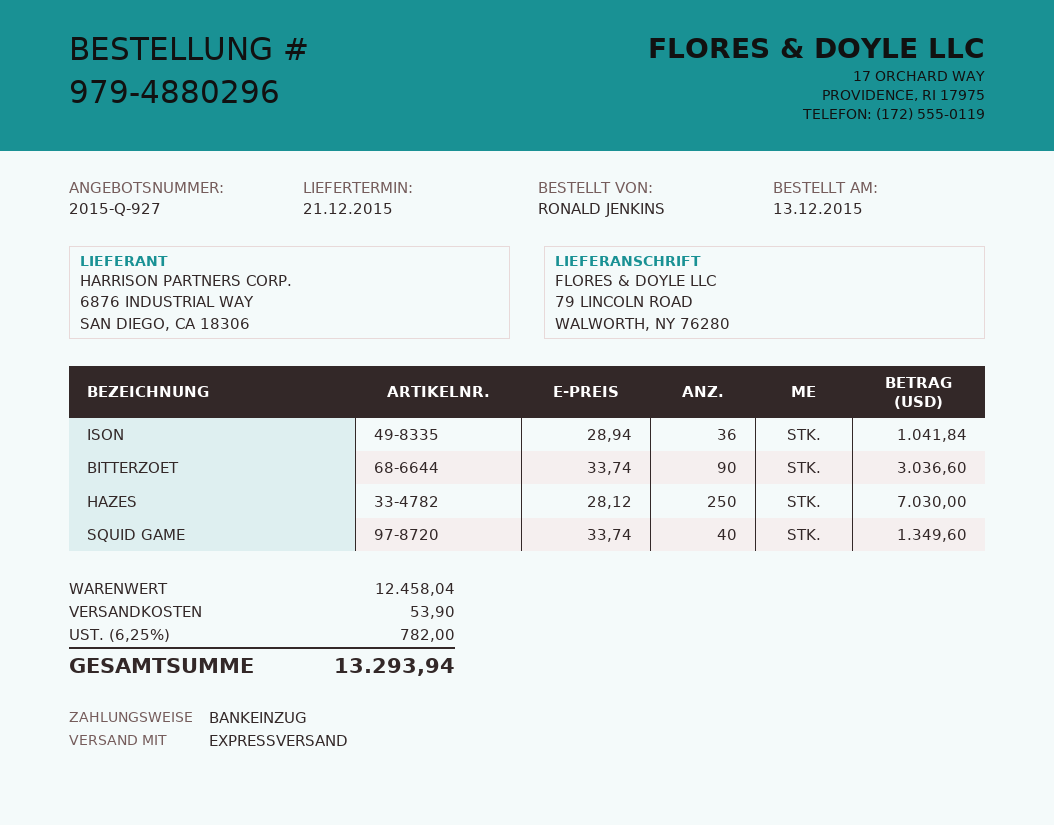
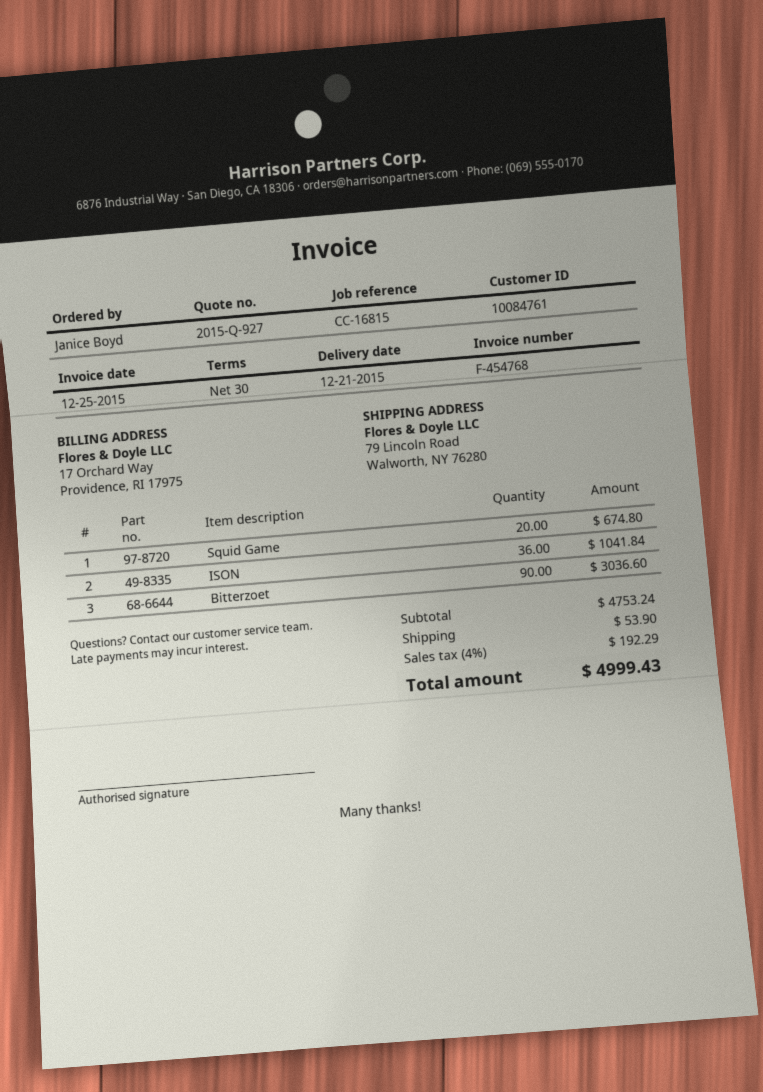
ordered by: RONALD JENKINS -> Janice Boyd
HAZES: 250 for 7030.00 -> none
SQUID GAME: 40 for 1349.60 -> 20 for 674.80
subtotal: 12458.04 -> 4753.24
tax: 6.25% = 782.00 -> 4% = 192.29
total: 13293.94 -> 4999.43

